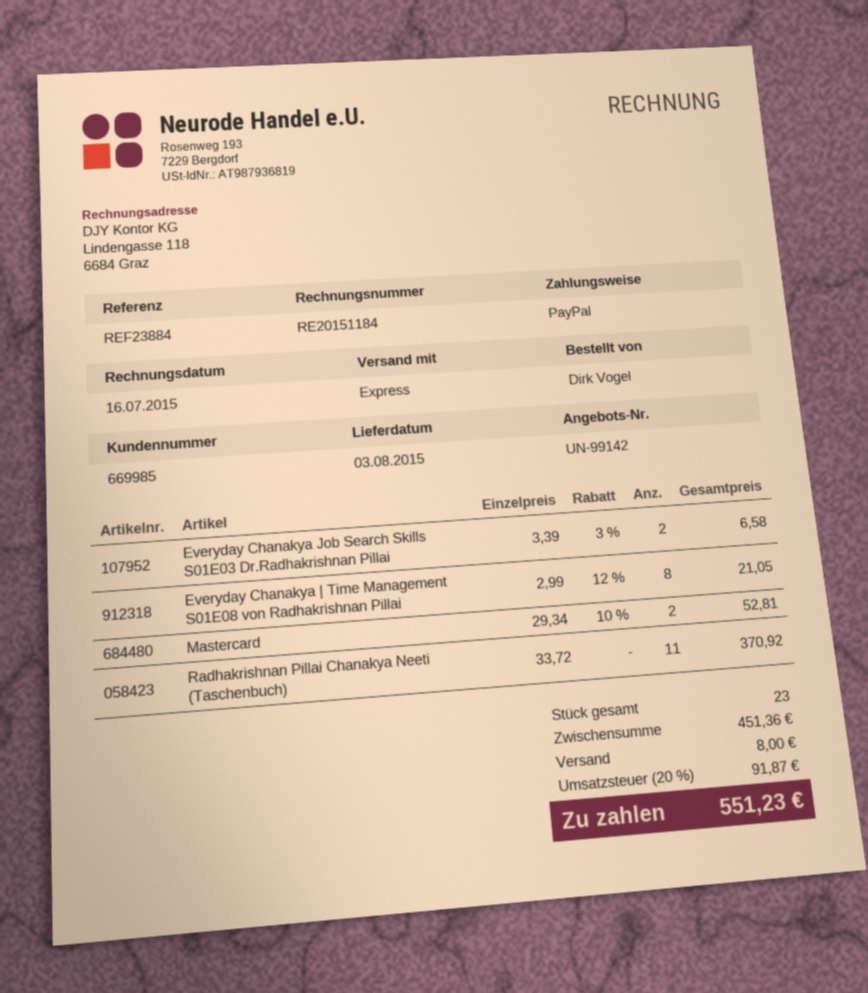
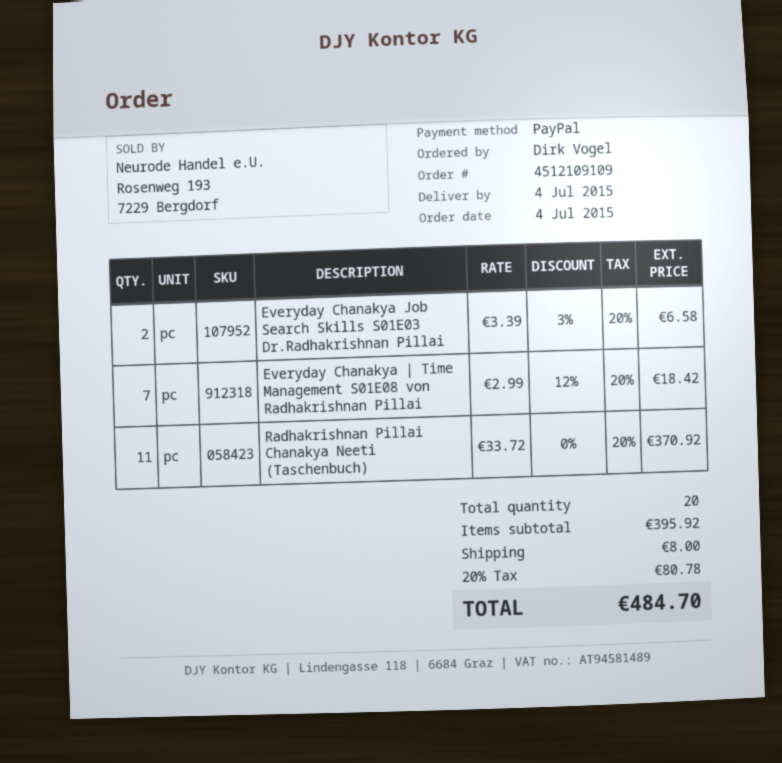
delivery date: 2015-08-03 -> 2015-07-04
Everyday Chanakya | Time Management S01E08 von Radhakrishnan Pillai: 8 x 2.99 - 12% = 21.05 -> 7 x 2.99 - 12% = 18.42
Mastercard: 2 x 29.34 - 10% = 52.81 -> none
total quantity: 23 -> 20
subtotal: 451.36 -> 395.92
tax: 20% = 91.87 -> 20% = 80.78
total: 551.23 -> 484.70

